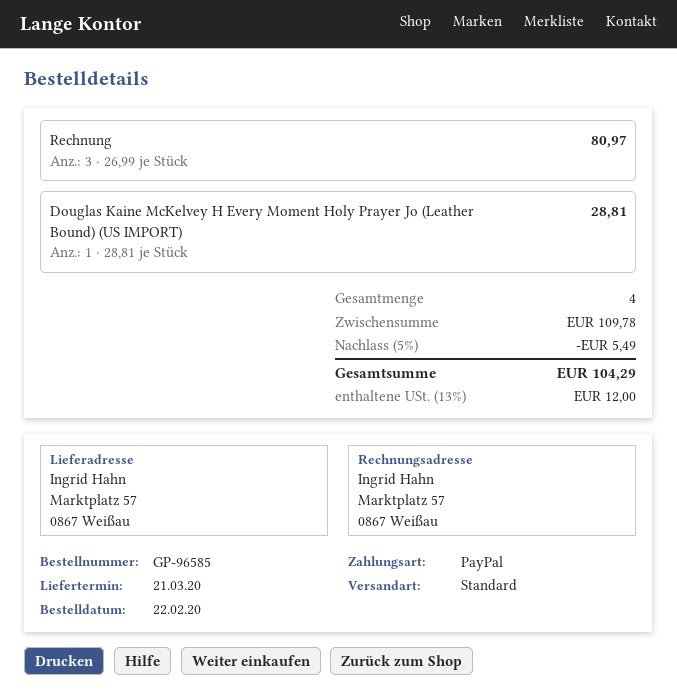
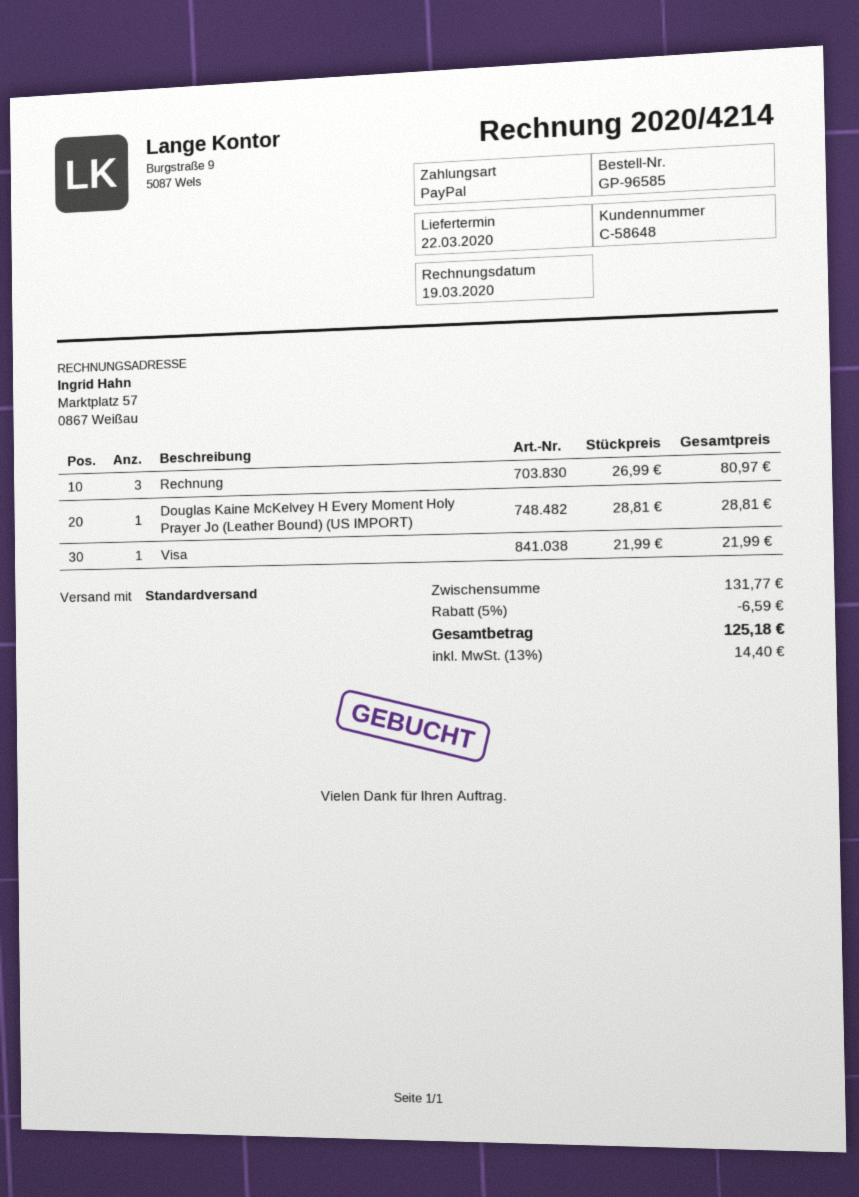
delivery date: 2020-03-21 -> 2020-03-22
Visa: none -> 1 x 21.99 = 21.99
subtotal: 109.78 -> 131.77
discount: 5% = 5.49 -> 5% = 6.59
tax: 13% = 12.00 -> 13% = 14.40
total: 104.29 -> 125.18

